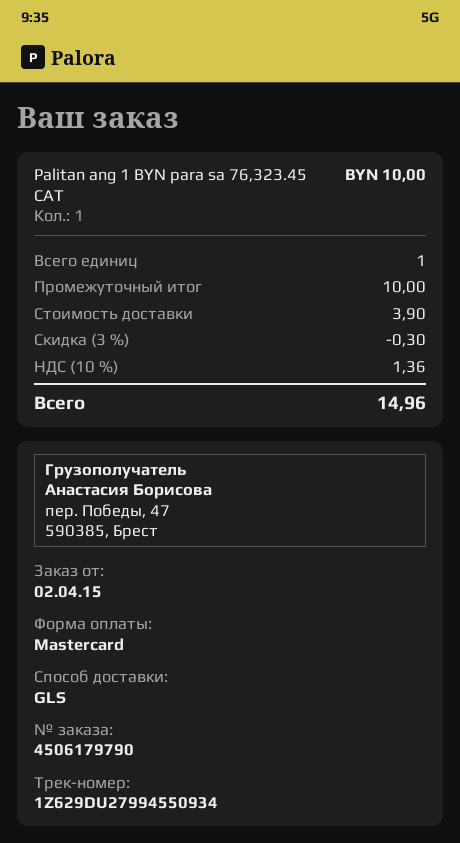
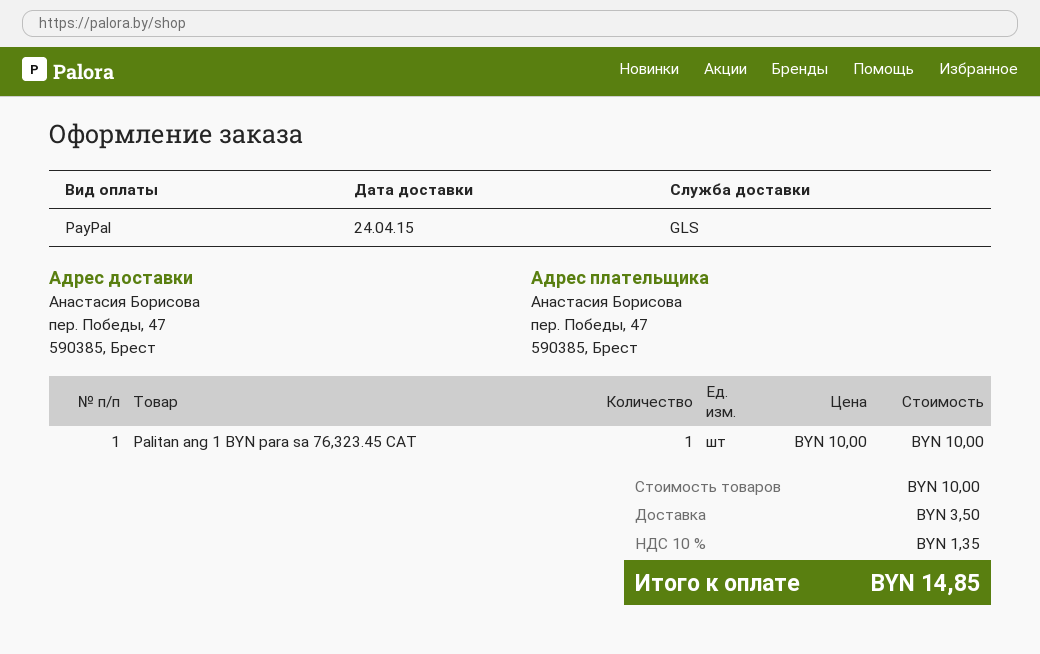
payment method: Mastercard -> PayPal
discount: 3% = 0.30 -> none
shipping: 3.90 -> 3.50
tax: 10% = 1.36 -> 10% = 1.35
total: 14.96 -> 14.85

